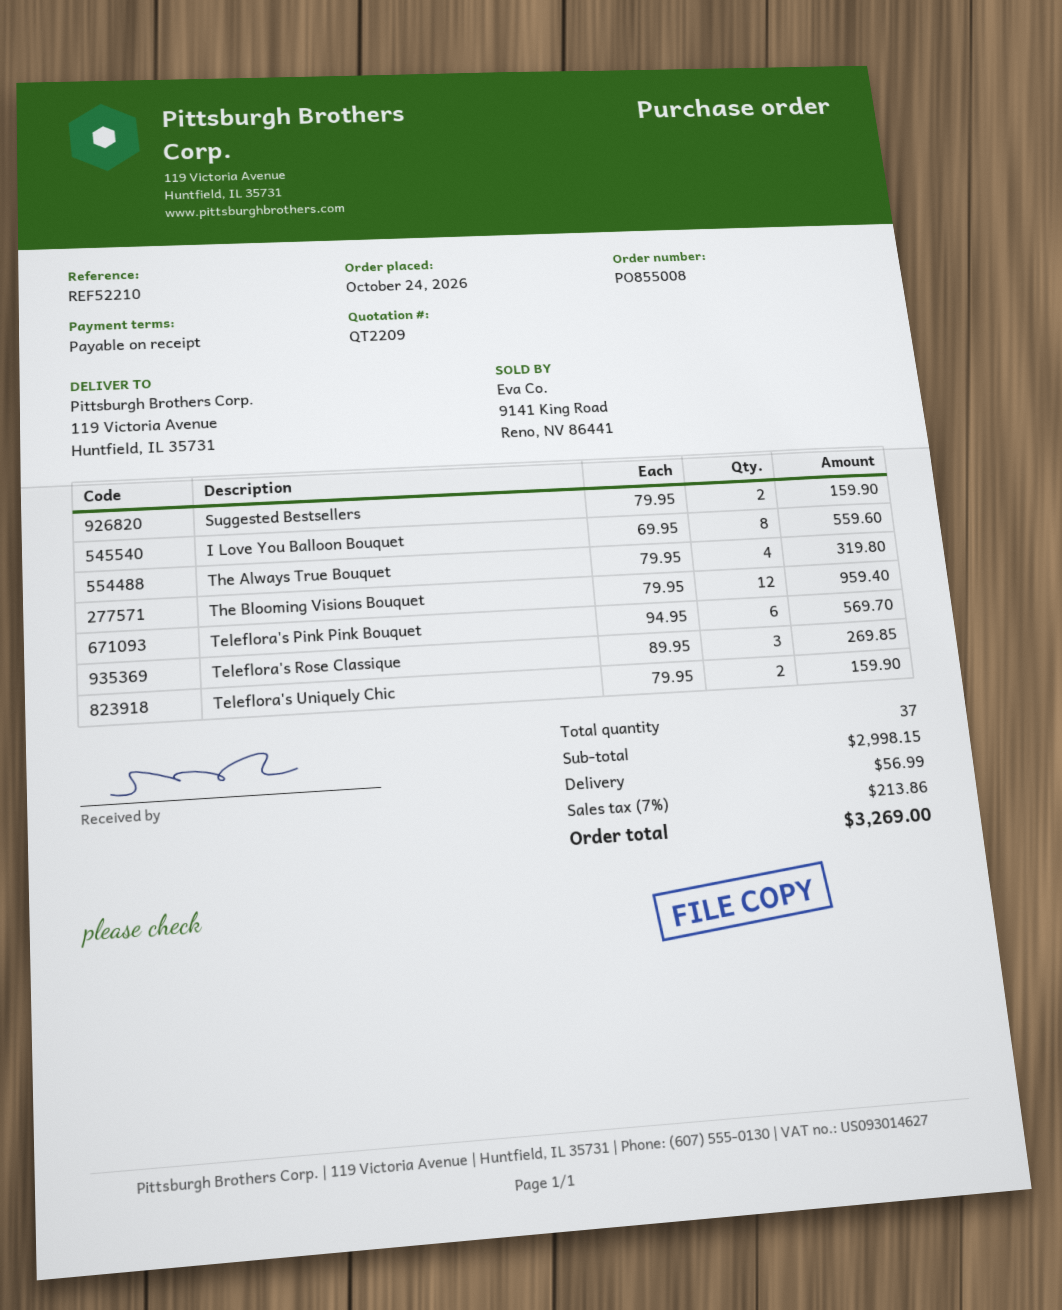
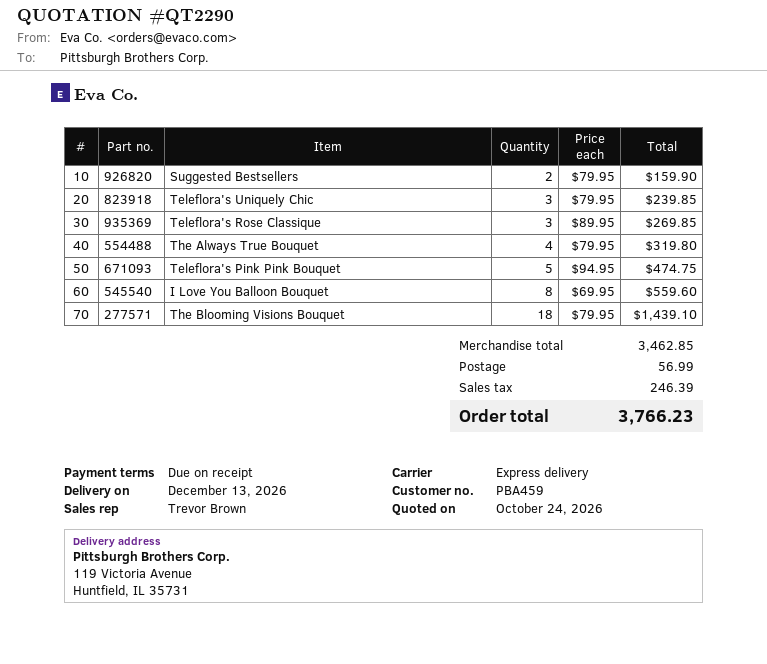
quote number: QT2209 -> QT2290
The Blooming Visions Bouquet: 12 x 79.95 = 959.40 -> 18 x 79.95 = 1439.10
Teleflora's Pink Pink Bouquet: 6 x 94.95 = 569.70 -> 5 x 94.95 = 474.75
Teleflora's Uniquely Chic: 2 x 79.95 = 159.90 -> 3 x 79.95 = 239.85
subtotal: 2998.15 -> 3462.85
tax: 213.86 -> 246.39
total: 3269.00 -> 3766.23

